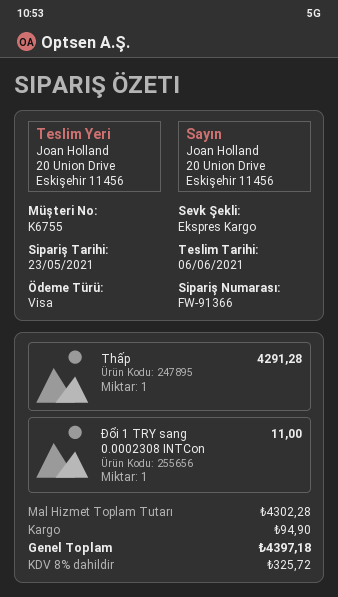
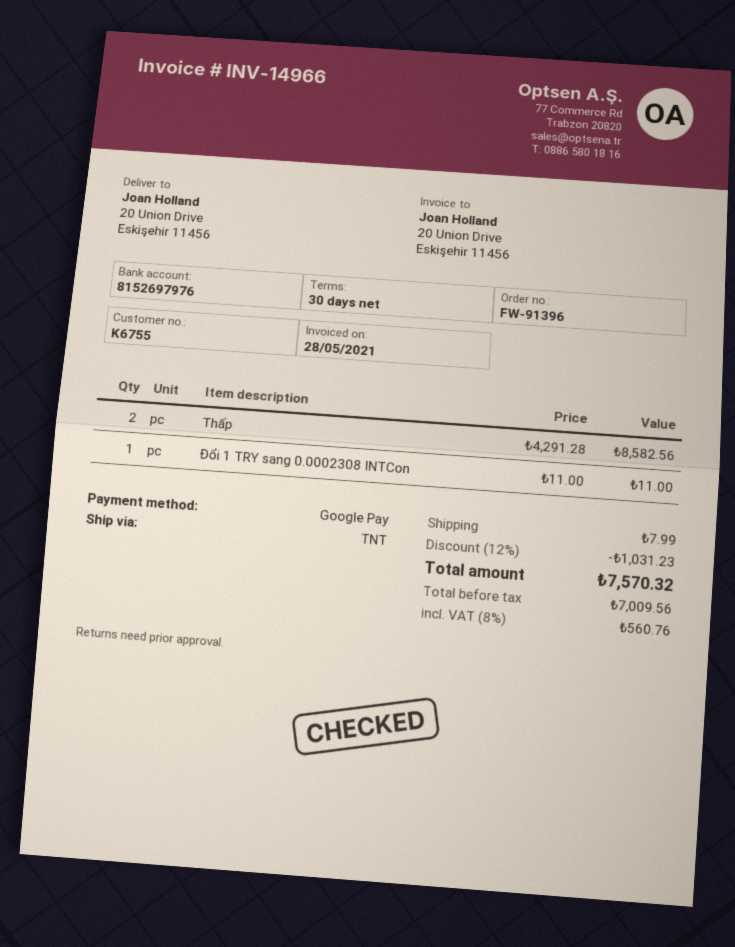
order number: FW-91366 -> FW-91396
payment method: Visa -> Google Pay
shipping method: express -> TNT
Thấp: 1 for 4291.28 -> 2 for 8582.56
discount: none -> 12% = 1031.23
shipping: 94.90 -> 7.99
tax: 8% = 325.72 -> 8% = 560.76
total: 4397.18 -> 7570.32

